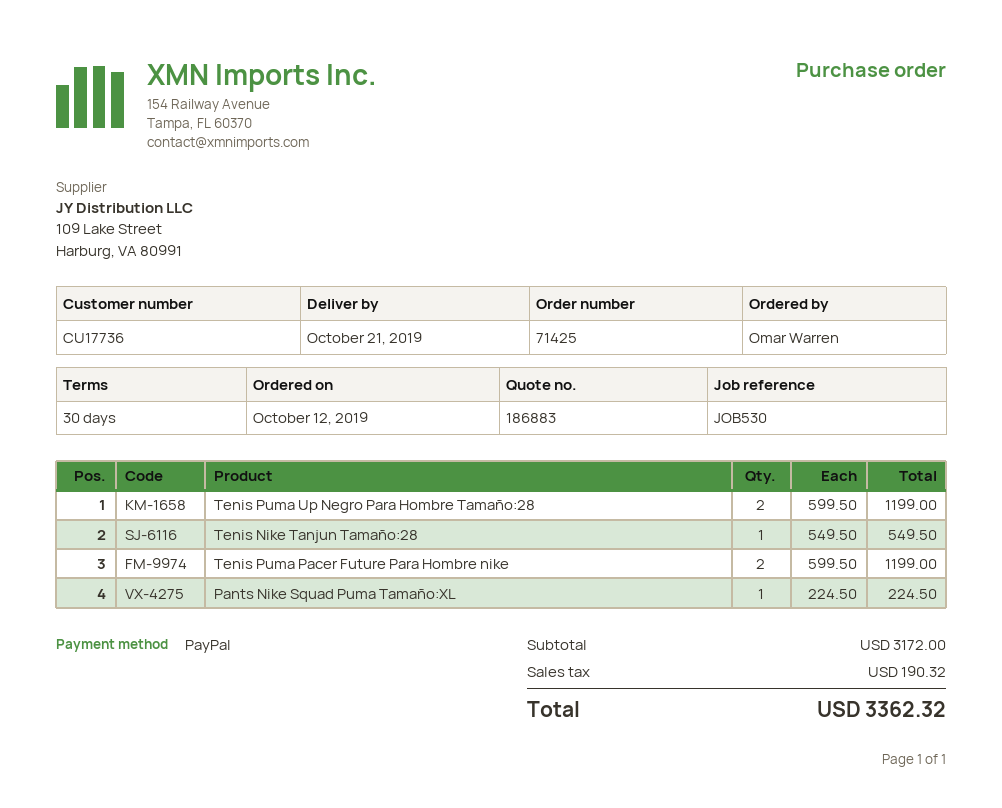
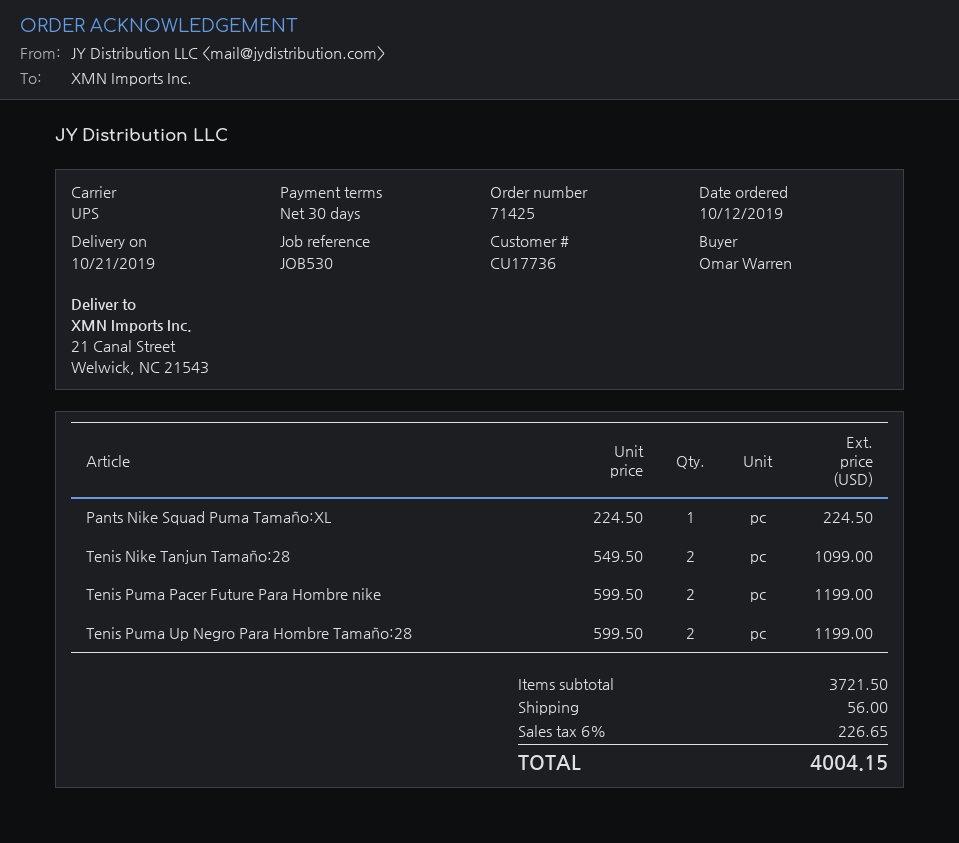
Tenis Nike Tanjun Tamaño:28: 1 x 549.50 = 549.50 -> 2 x 549.50 = 1099.00
subtotal: 3172.00 -> 3721.50
shipping: none -> 56.00
tax: 190.32 -> 226.65
total: 3362.32 -> 4004.15

